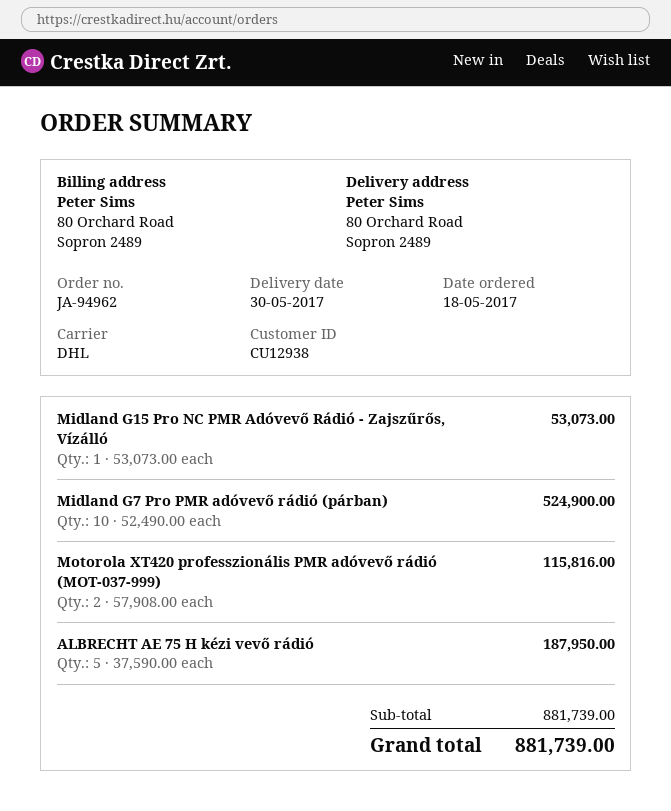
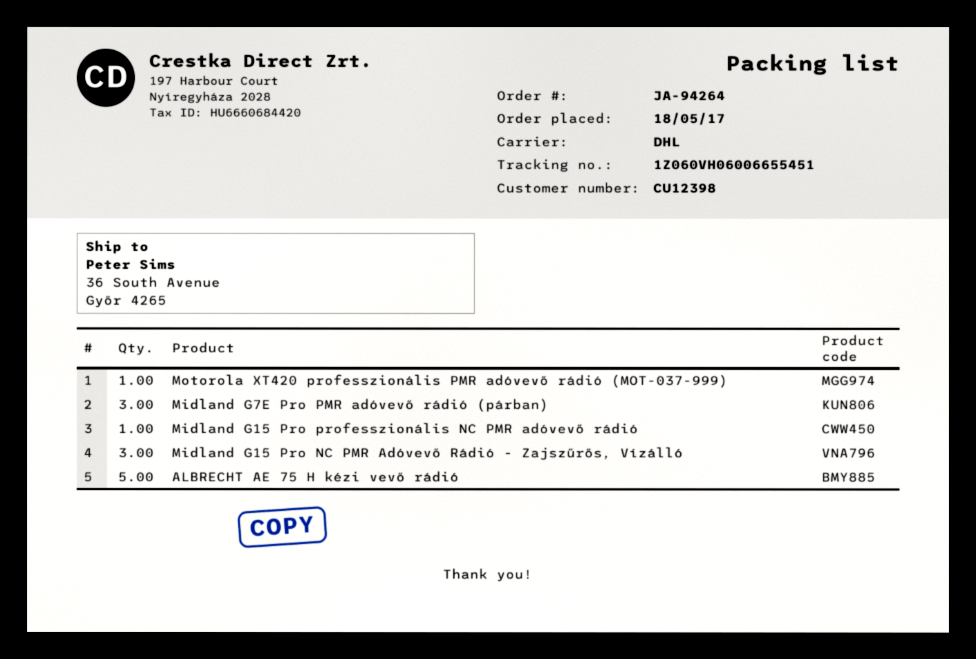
order number: JA-94962 -> JA-94264
customer number: CU12938 -> CU12398
ship to: 80 Orchard Road, Sopron 2489 -> 36 South Avenue, Győr 4265
Midland G15 Pro NC PMR Adóvevő Rádió - Zajszűrős, Vízálló: 1 -> 3
Midland G7 Pro PMR adóvevő rádió (párban): 10 -> none
Motorola XT420 professzionális PMR adóvevő rádió (MOT-037-999): 2 -> 1
Midland G7E Pro PMR adóvevő rádió (párban): none -> 3
Midland G15 Pro professzionális NC PMR adóvevő rádió: none -> 1

